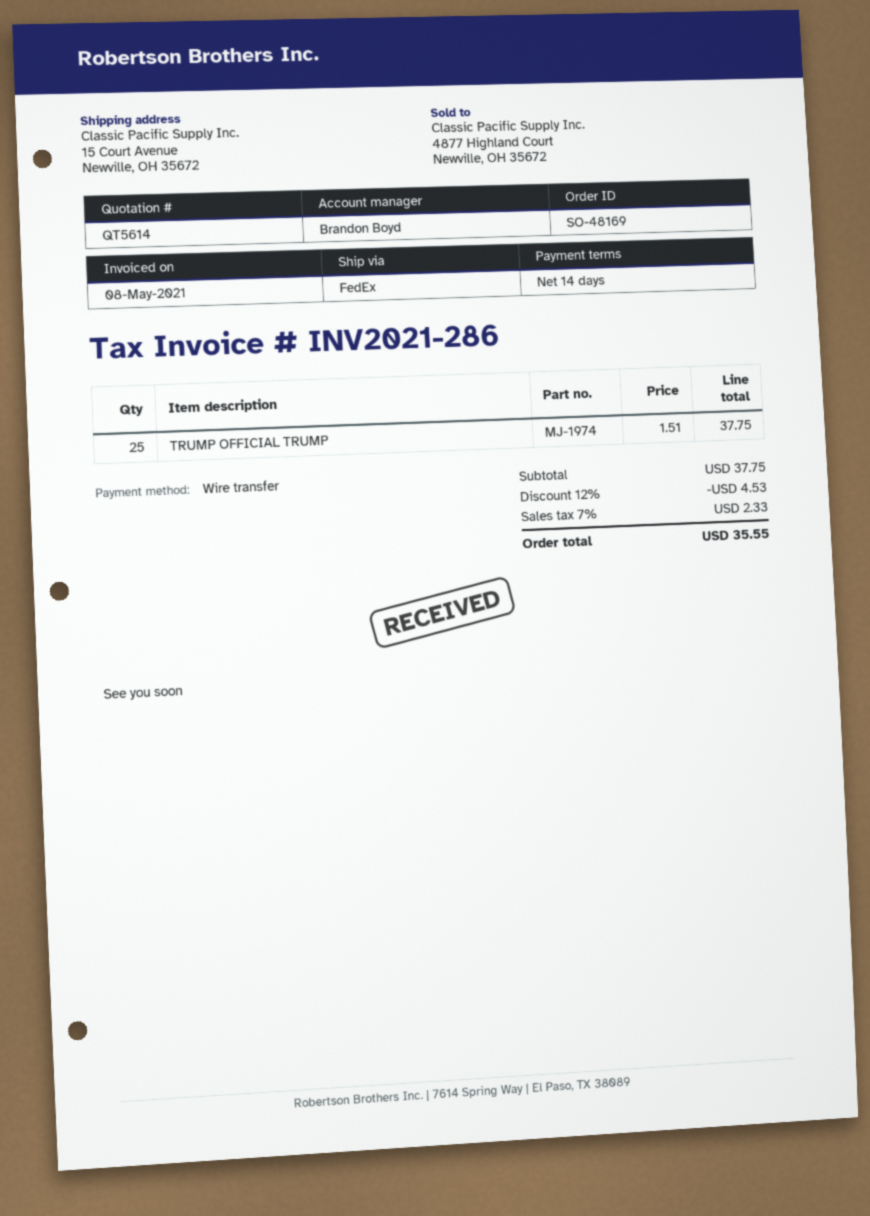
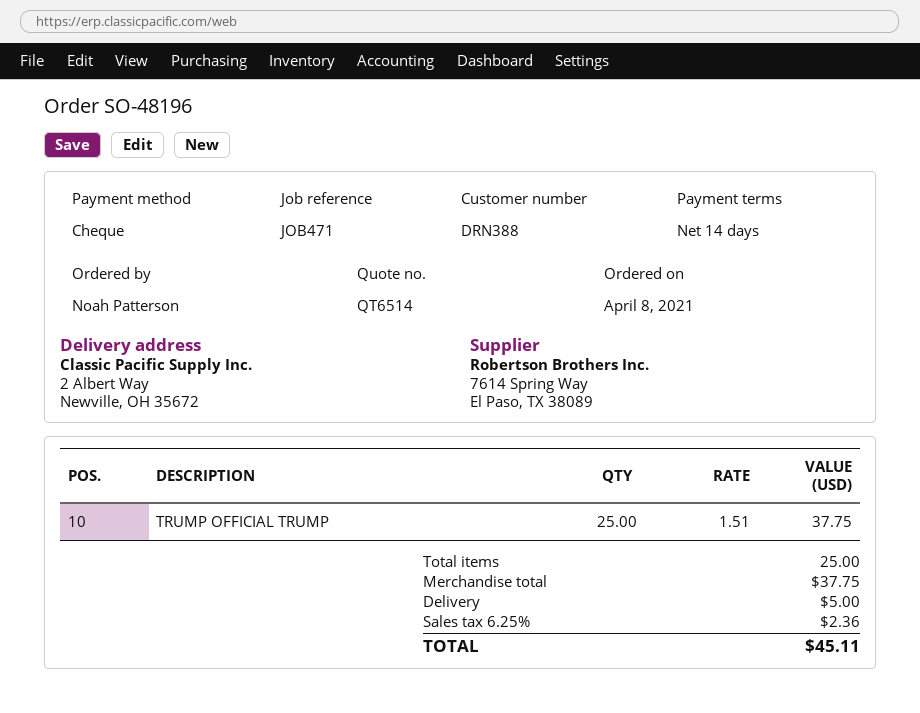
quote number: QT5614 -> QT6514
order number: SO-48169 -> SO-48196
payment method: bank transfer -> cheque
ship to: 15 Court Avenue, Newville, OH 35672 -> 2 Albert Way, Newville, OH 35672
discount: 12% = 4.53 -> none
shipping: none -> 5.00
tax: 7% = 2.33 -> 6.25% = 2.36
total: 35.55 -> 45.11

